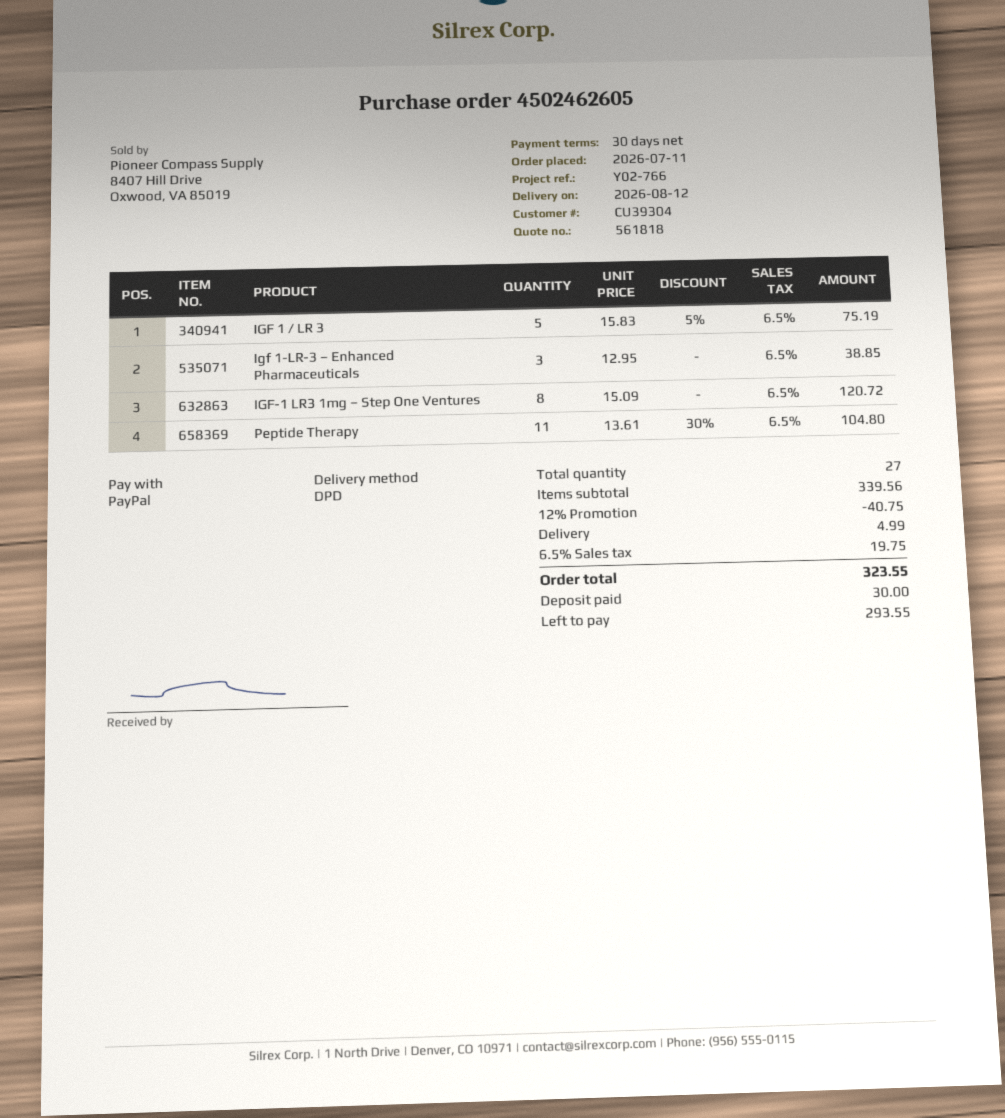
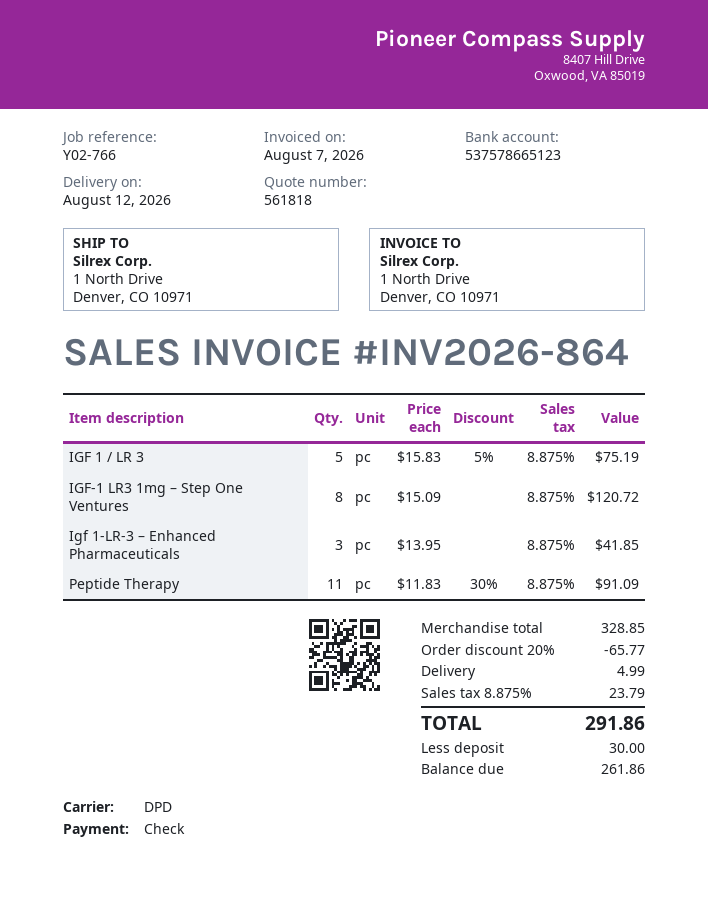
payment method: PayPal -> cheque
Igf 1-LR-3 – Enhanced Pharmaceuticals: 3 x 12.95 = 38.85 -> 3 x 13.95 = 41.85
Peptide Therapy: 11 x 13.61 - 30% = 104.80 -> 11 x 11.83 - 30% = 91.09
subtotal: 339.56 -> 328.85
discount: 12% = 40.75 -> 20% = 65.77
tax: 6.5% = 19.75 -> 8.875% = 23.79
total: 323.55 -> 291.86
balance: 293.55 -> 261.86

